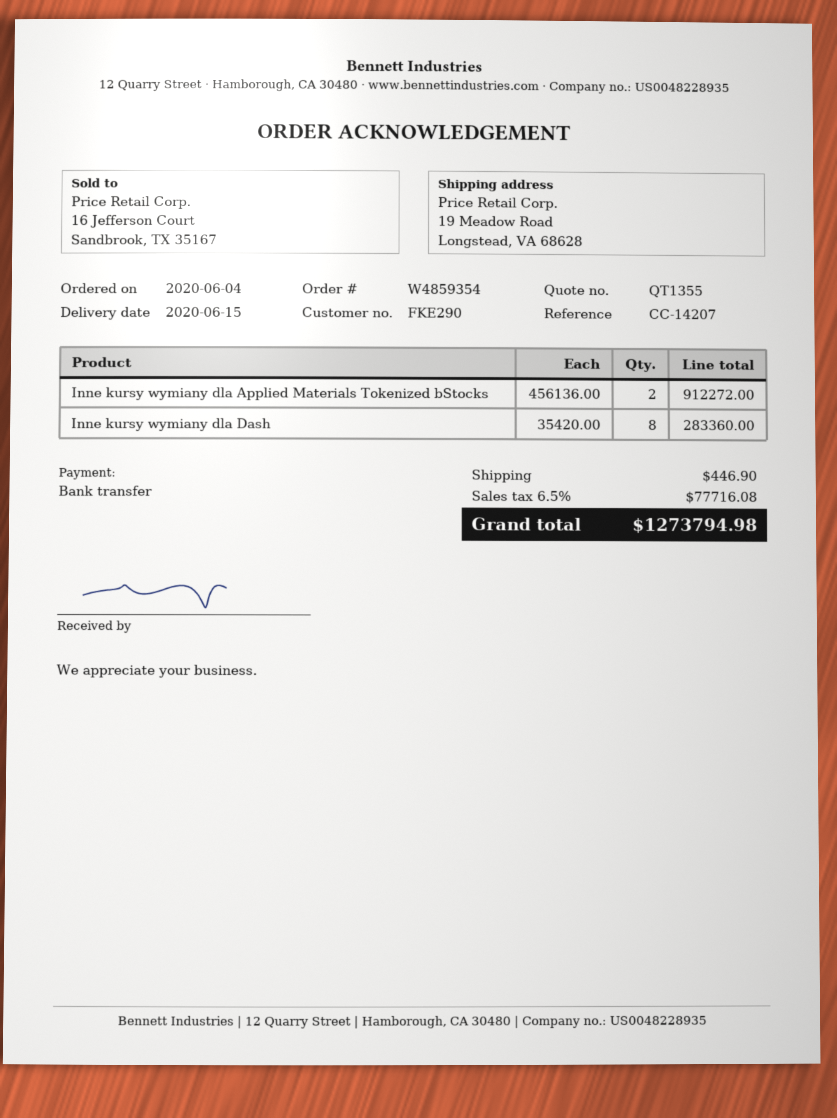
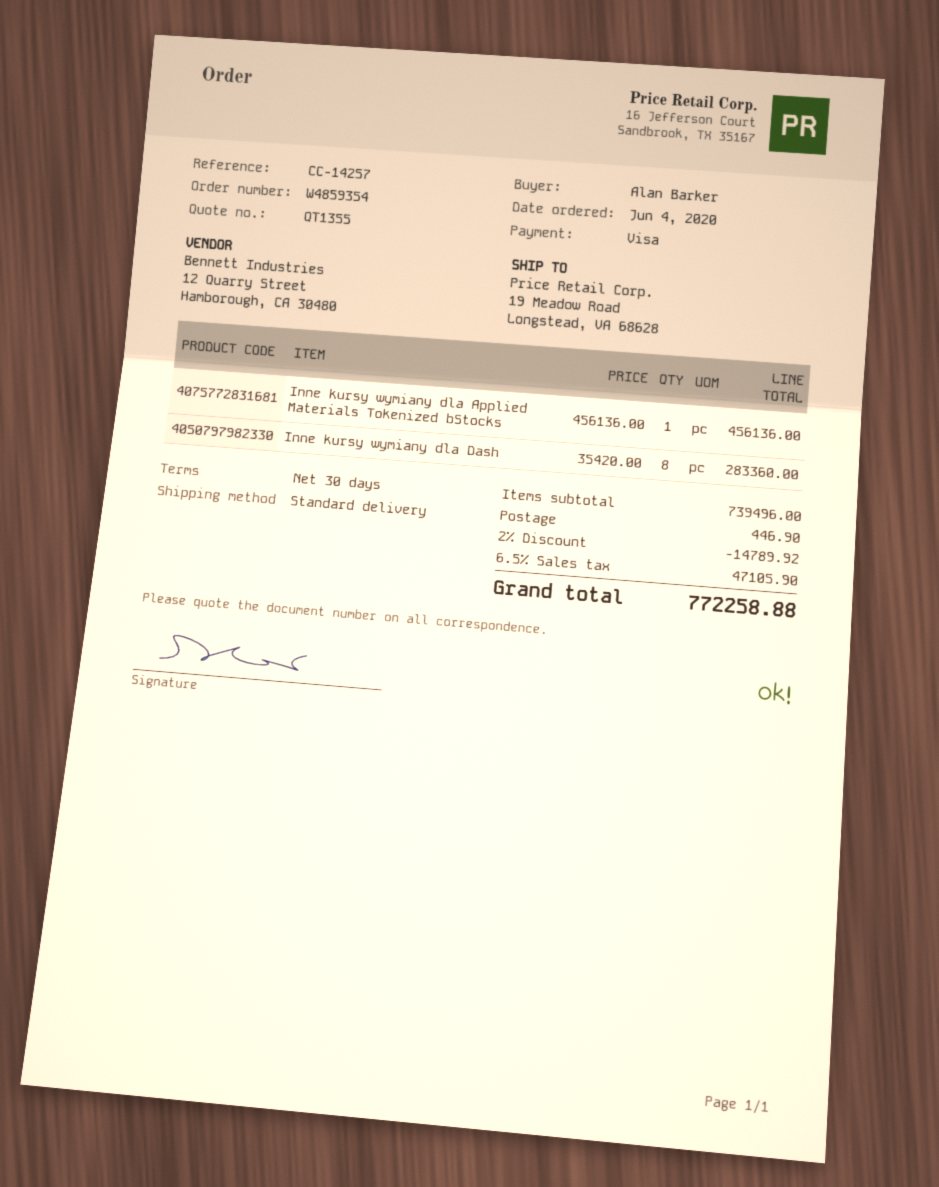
reference: CC-14207 -> CC-14257
payment method: bank transfer -> Visa
Inne kursy wymiany dla Applied Materials Tokenized bStocks: 2 x 456136.00 = 912272.00 -> 1 x 456136.00 = 456136.00
discount: none -> 2% = 14789.92
tax: 6.5% = 77716.08 -> 6.5% = 47105.90
total: 1273794.98 -> 772258.88

